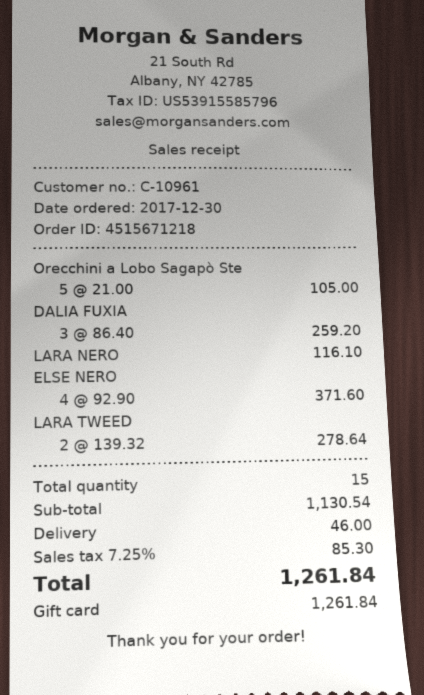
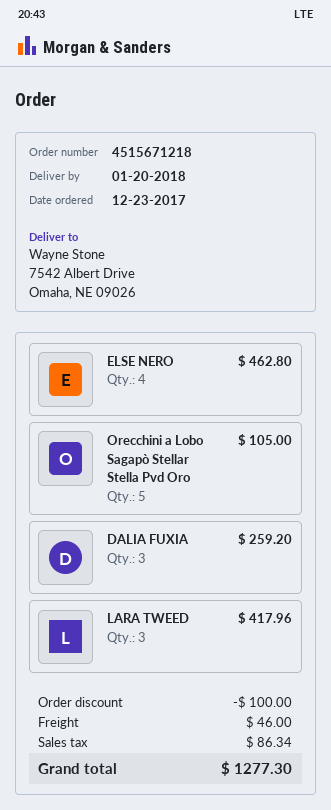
order date: 2017-12-30 -> 2017-12-23
LARA NERO: 1 for 116.10 -> none
ELSE NERO: 4 for 371.60 -> 4 for 462.80
LARA TWEED: 2 for 278.64 -> 3 for 417.96
discount: none -> 100.00
tax: 85.30 -> 86.34
total: 1261.84 -> 1277.30

